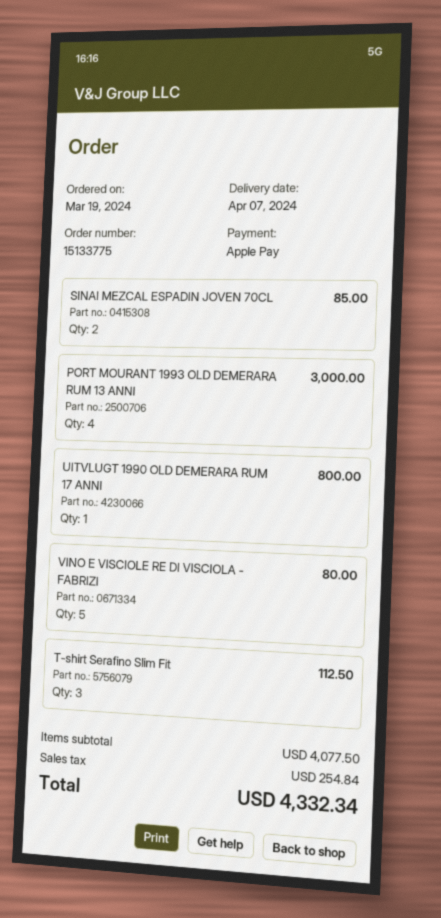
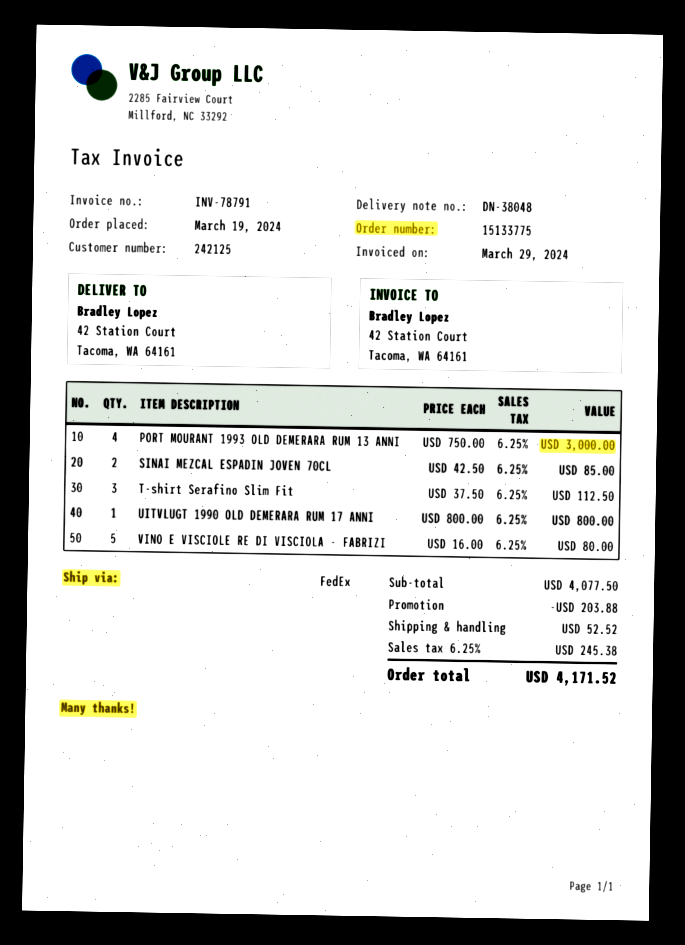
discount: none -> 203.88
shipping: none -> 52.52
tax: 254.84 -> 245.38
total: 4332.34 -> 4171.52

